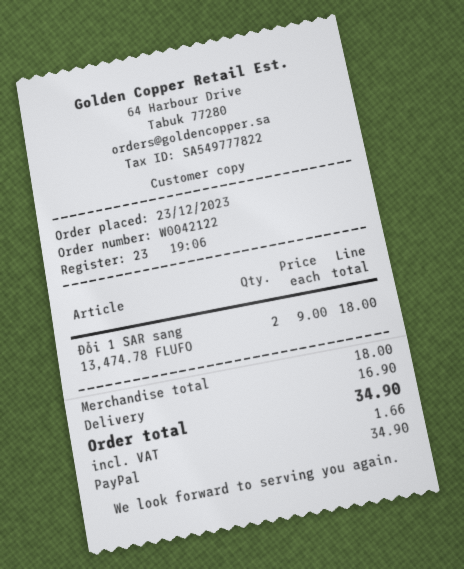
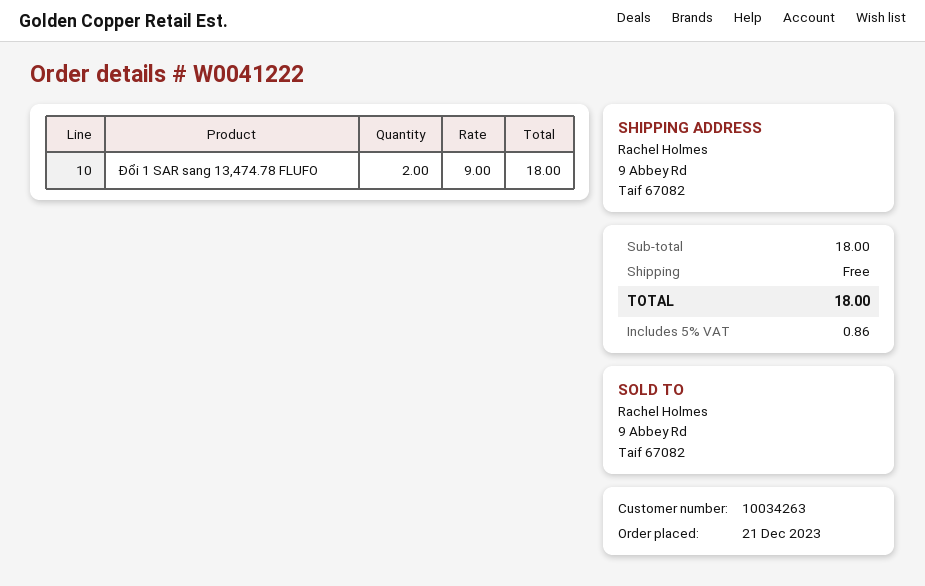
order number: W0042122 -> W0041222
order date: 2023-12-23 -> 2023-12-21
shipping: 16.90 -> 0.00
tax: 1.66 -> 0.86
total: 34.90 -> 18.00

